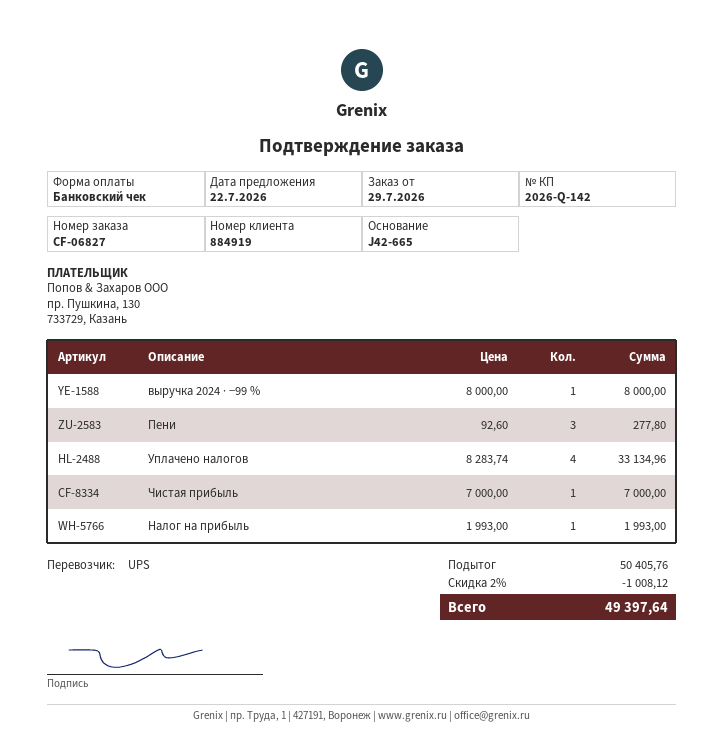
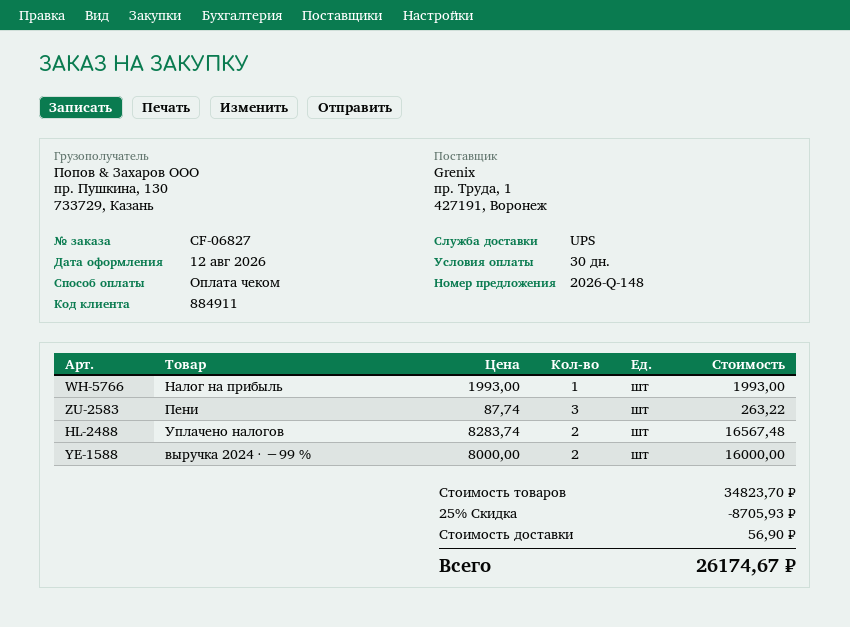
quote number: 2026-Q-142 -> 2026-Q-148
order date: 2026-07-29 -> 2026-08-12
customer number: 884919 -> 884911
выручка 2024 · −99 %: 1 x 8000.00 = 8000.00 -> 2 x 8000.00 = 16000.00
Пени: 3 x 92.60 = 277.80 -> 3 x 87.74 = 263.22
Уплачено налогов: 4 x 8283.74 = 33134.96 -> 2 x 8283.74 = 16567.48
Чистая прибыль: 1 x 7000.00 = 7000.00 -> none
subtotal: 50405.76 -> 34823.70
discount: 2% = 1008.12 -> 25% = 8705.93
shipping: none -> 56.90
total: 49397.64 -> 26174.67

